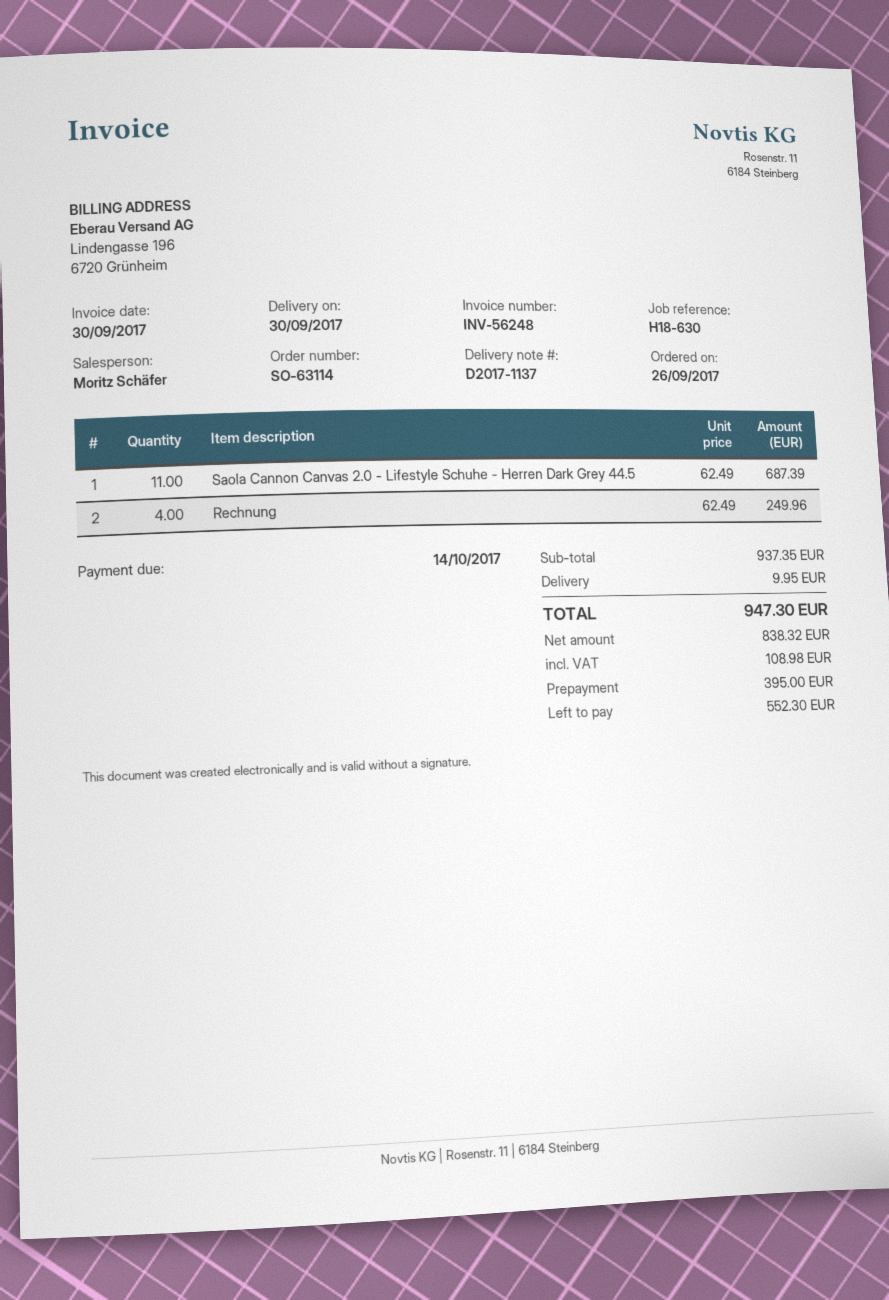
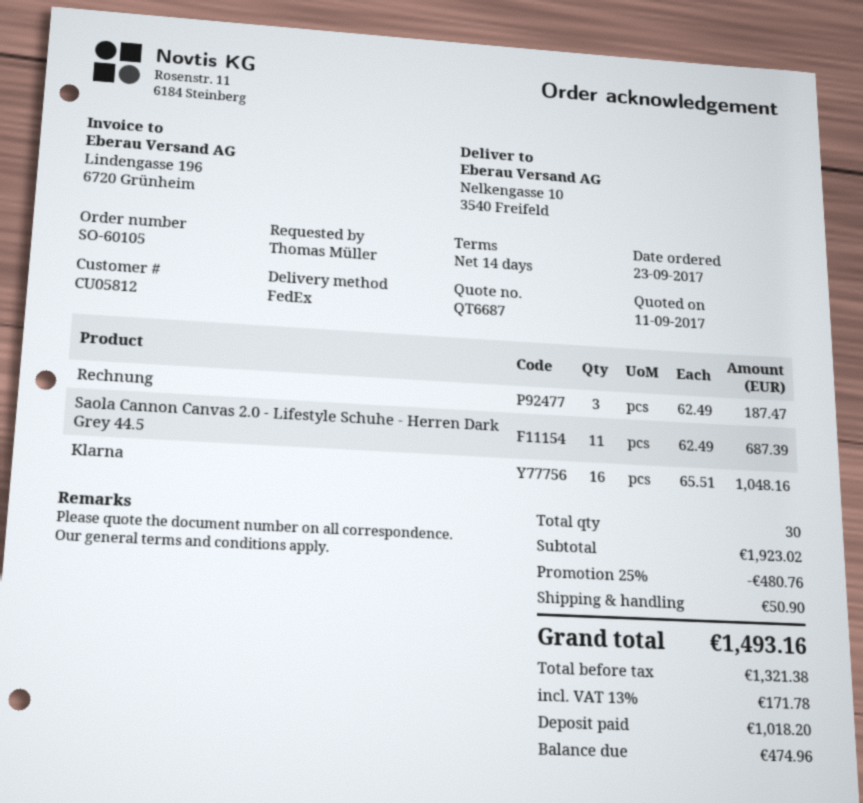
order number: SO-63114 -> SO-60105
order date: 2017-09-26 -> 2017-09-23
Rechnung: 4 x 62.49 = 249.96 -> 3 x 62.49 = 187.47
Klarna: none -> 16 x 65.51 = 1048.16
subtotal: 937.35 -> 1923.02
discount: none -> 25% = 480.76
shipping: 9.95 -> 50.90
net: 838.32 -> 1321.38
tax: 108.98 -> 171.78
total: 947.30 -> 1493.16
deposit: 395.00 -> 1018.20
balance: 552.30 -> 474.96

